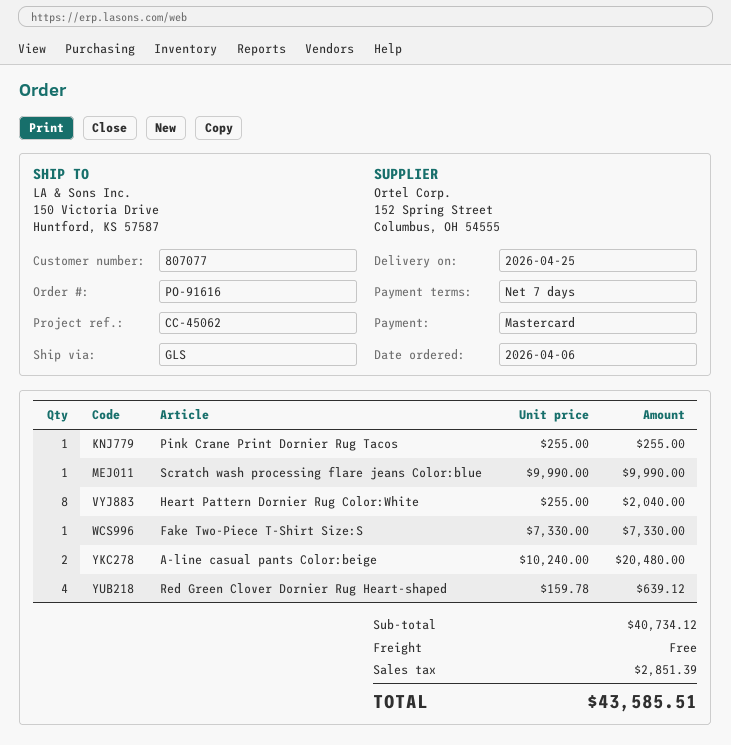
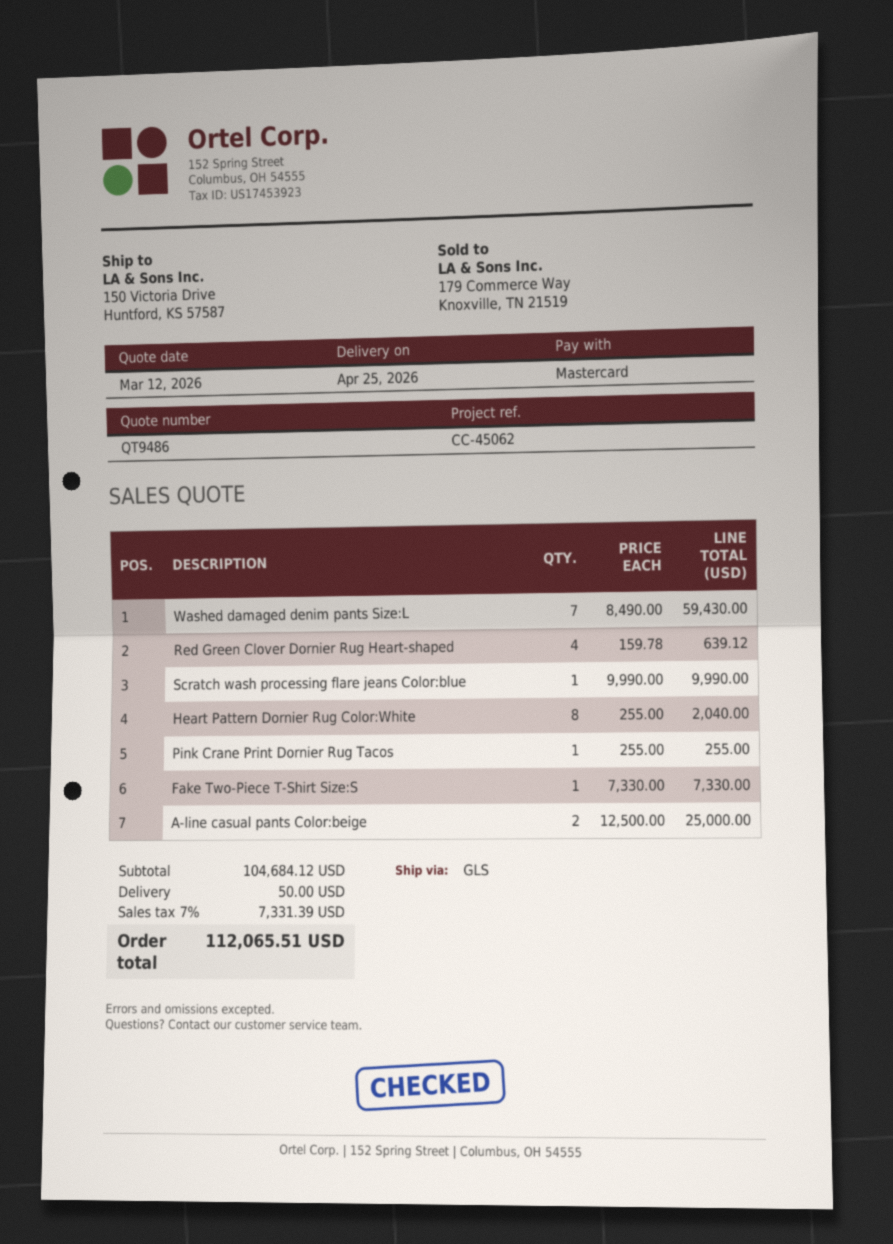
A-line casual pants Color:beige: 2 x 10240.00 = 20480.00 -> 2 x 12500.00 = 25000.00
Washed damaged denim pants Size:L: none -> 7 x 8490.00 = 59430.00
subtotal: 40734.12 -> 104684.12
shipping: 0.00 -> 50.00
tax: 2851.39 -> 7331.39
total: 43585.51 -> 112065.51

